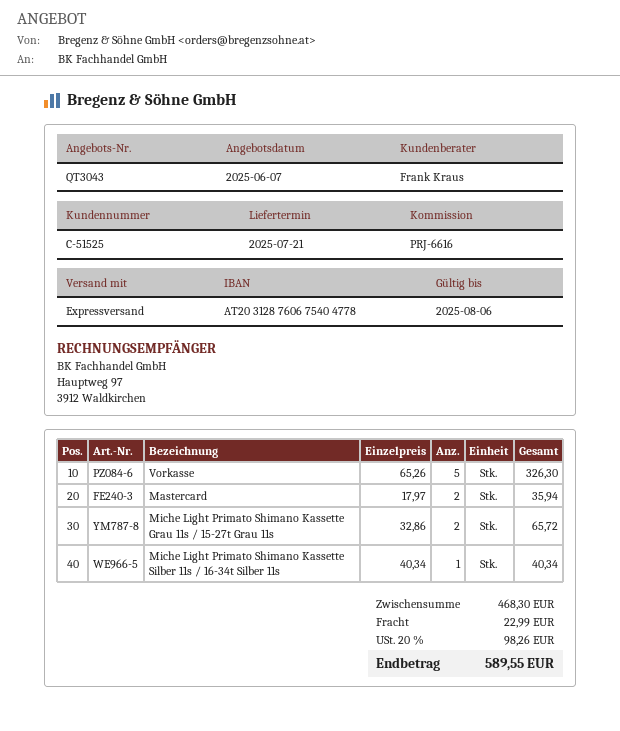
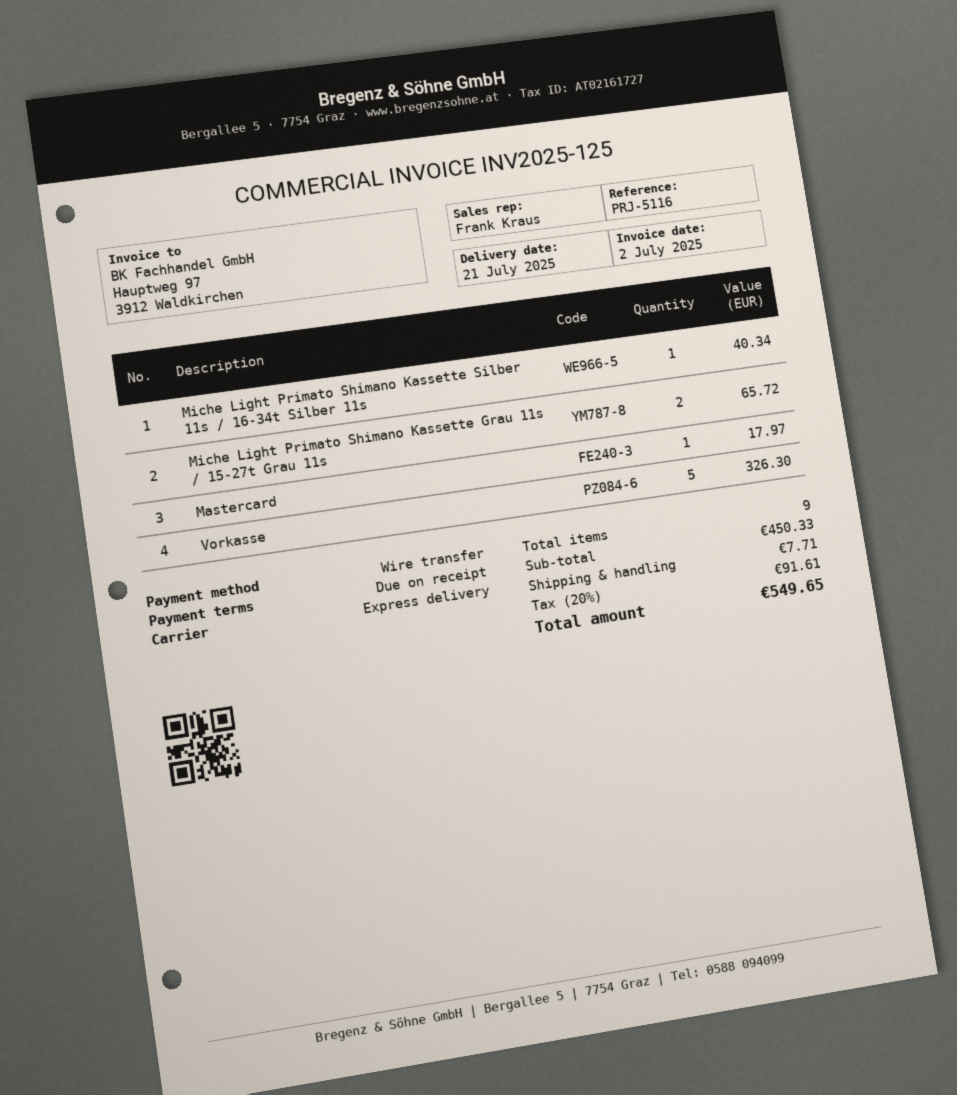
reference: PRJ-6616 -> PRJ-5116
Mastercard: 2 for 35.94 -> 1 for 17.97
subtotal: 468.30 -> 450.33
shipping: 22.99 -> 7.71
tax: 20% = 98.26 -> 20% = 91.61
total: 589.55 -> 549.65

